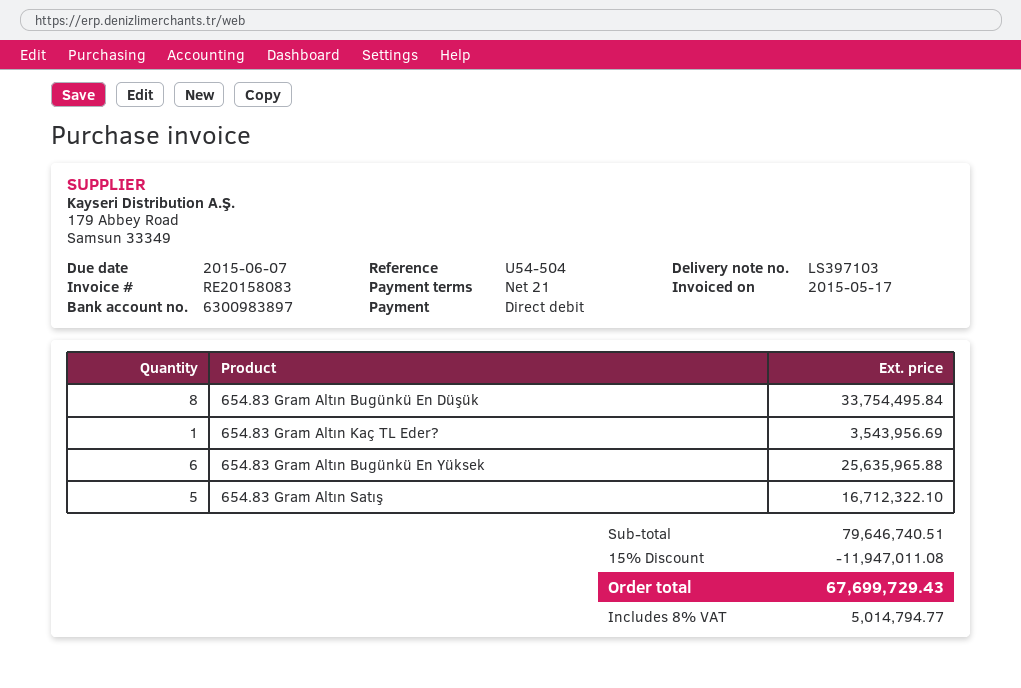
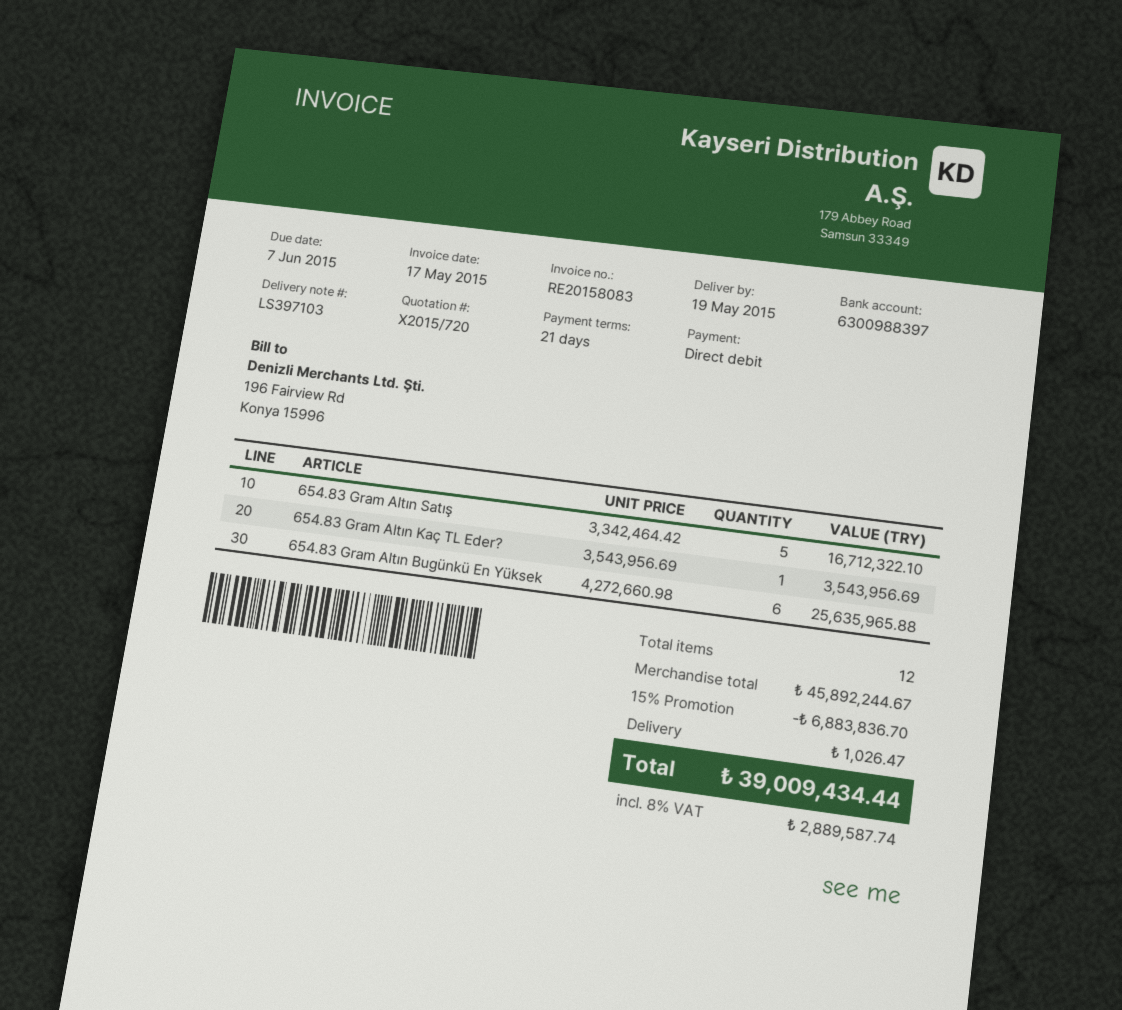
bank account: 6300983897 -> 6300988397
654.83 Gram Altın Bugünkü En Düşük: 8 for 33754495.84 -> none
subtotal: 79646740.51 -> 45892244.67
discount: 15% = 11947011.08 -> 15% = 6883836.70
shipping: none -> 1026.47
tax: 8% = 5014794.77 -> 8% = 2889587.74
total: 67699729.43 -> 39009434.44

